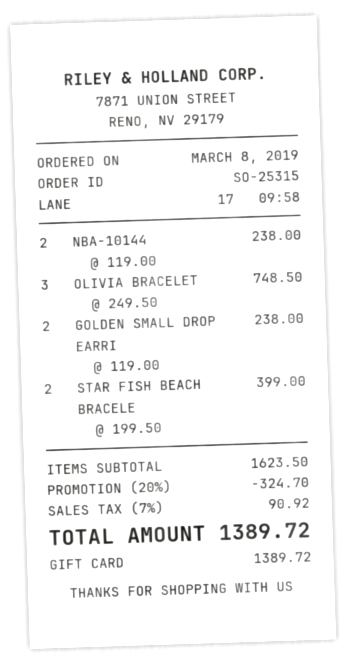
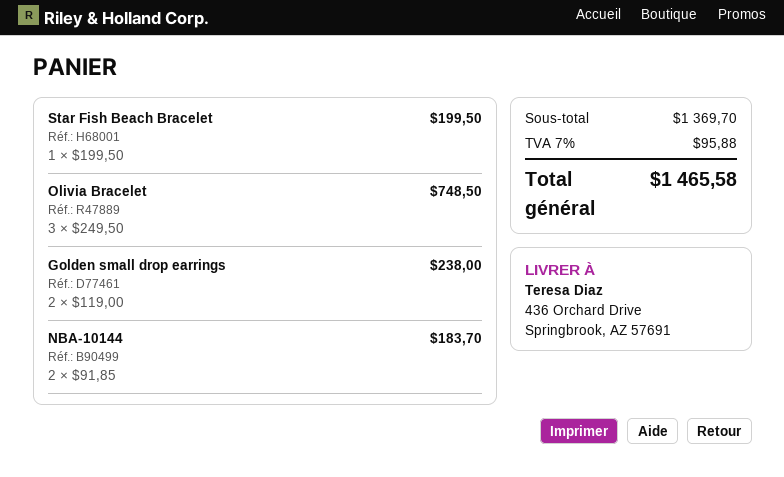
NBA-10144: 2 x 119.00 = 238.00 -> 2 x 91.85 = 183.70
STAR FISH BEACH BRACELE: 2 x 199.50 = 399.00 -> 1 x 199.50 = 199.50
subtotal: 1623.50 -> 1369.70
discount: 20% = 324.70 -> none
tax: 7% = 90.92 -> 7% = 95.88
total: 1389.72 -> 1465.58

